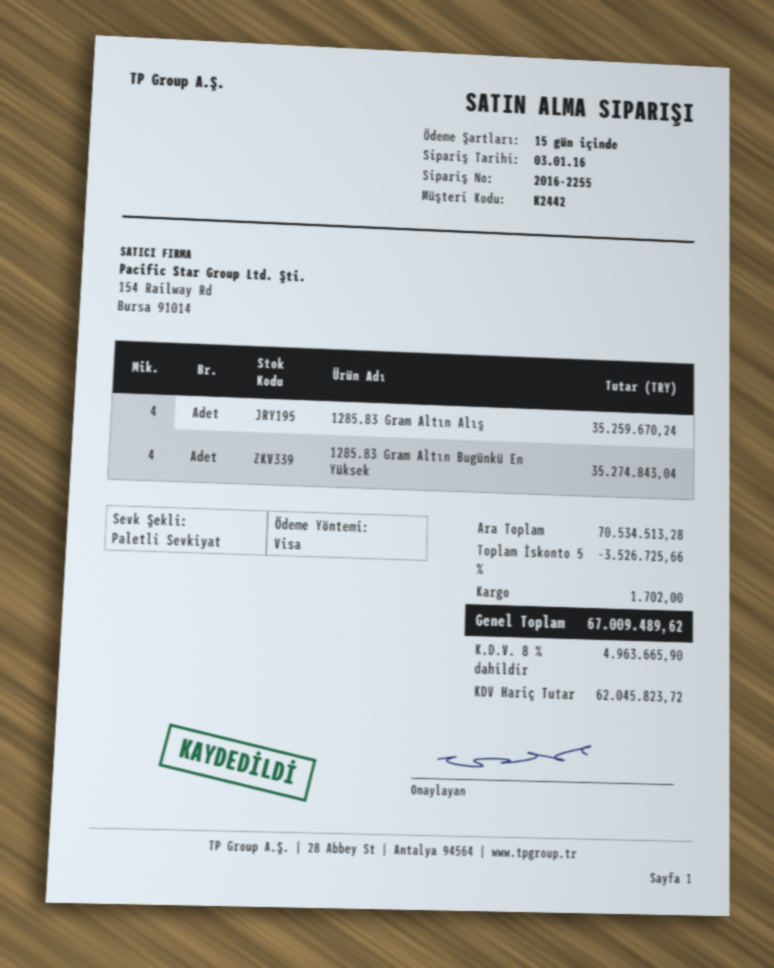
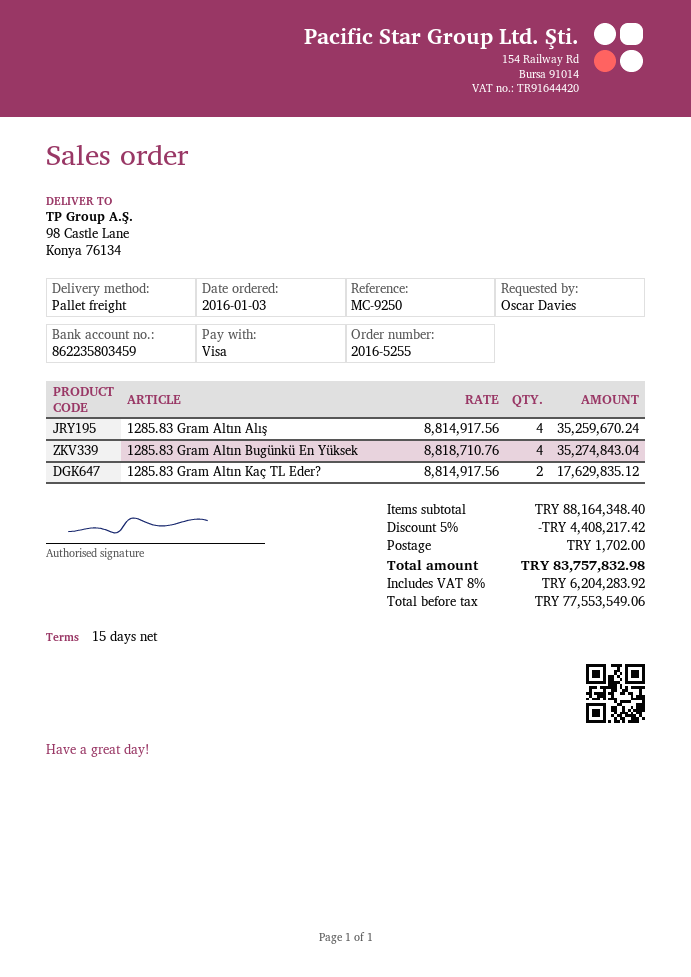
order number: 2016-2255 -> 2016-5255
1285.83 Gram Altın Kaç TL Eder?: none -> 2 for 17629835.12
subtotal: 70534513.28 -> 88164348.40
discount: 5% = 3526725.66 -> 5% = 4408217.42
net: 62045823.72 -> 77553549.06
tax: 8% = 4963665.90 -> 8% = 6204283.92
total: 67009489.62 -> 83757832.98

